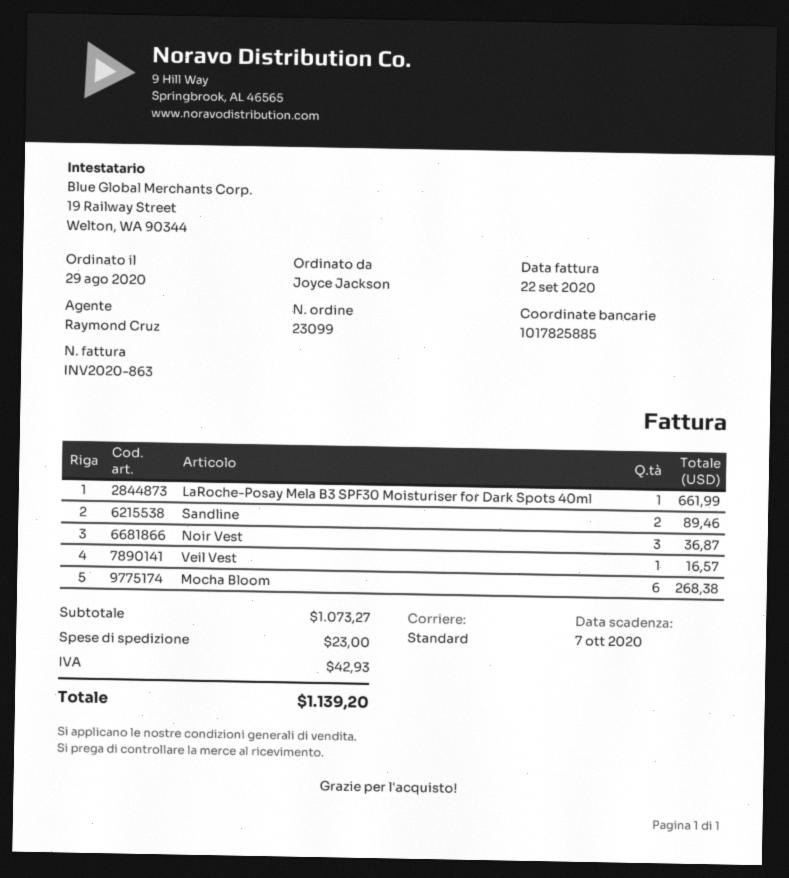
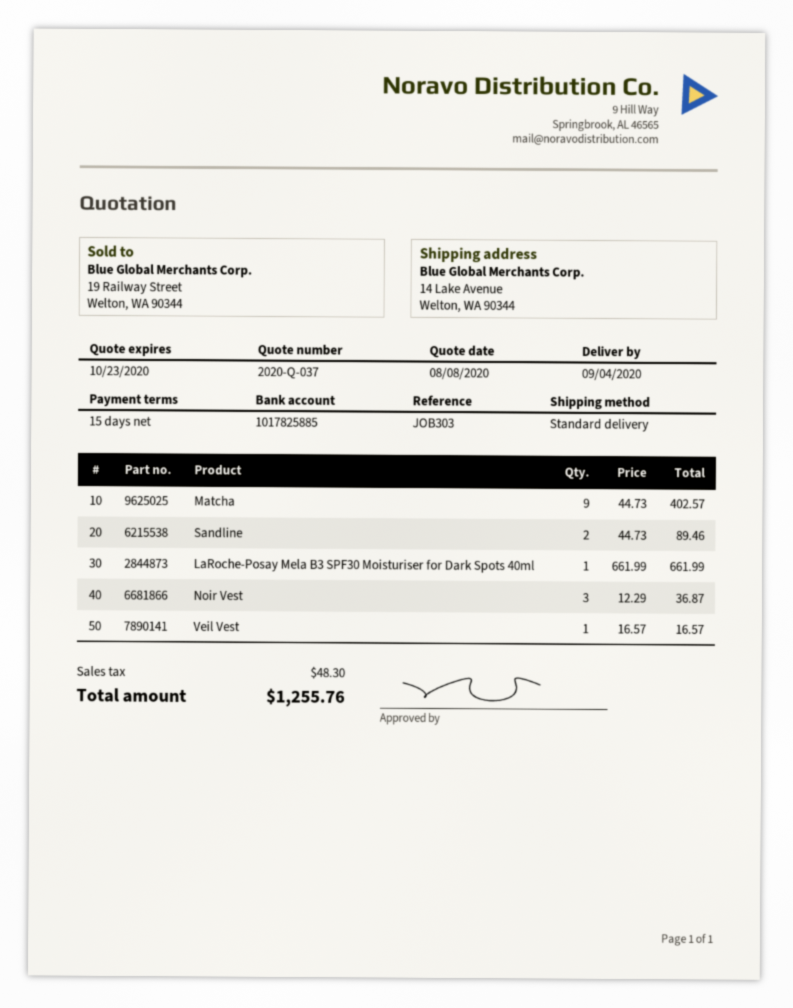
Mocha Bloom: 6 for 268.38 -> none
Matcha: none -> 9 for 402.57
shipping: 23.00 -> none
tax: 42.93 -> 48.30
total: 1139.20 -> 1255.76

